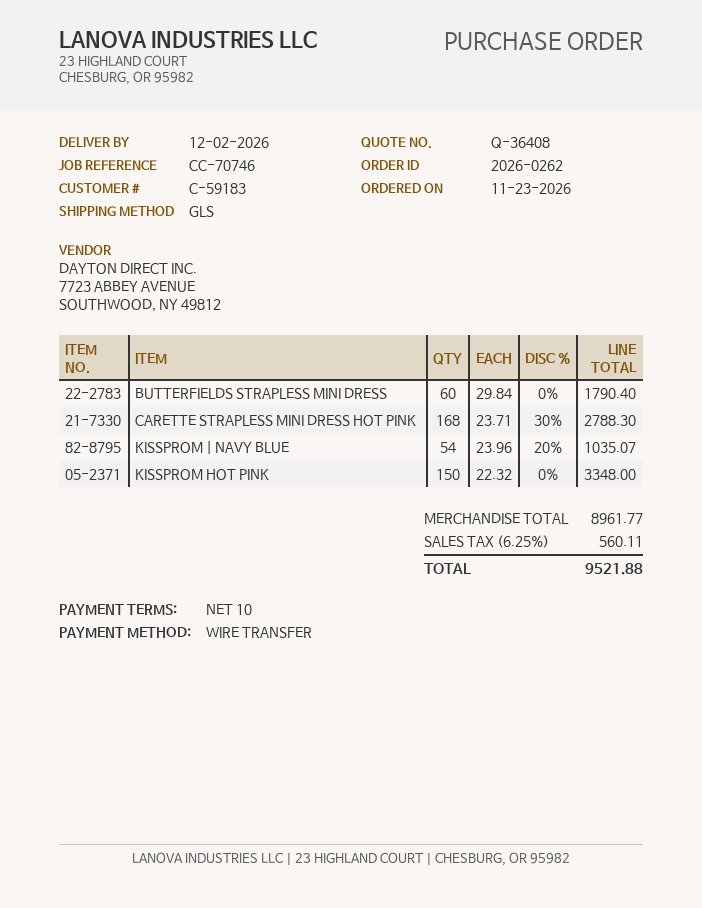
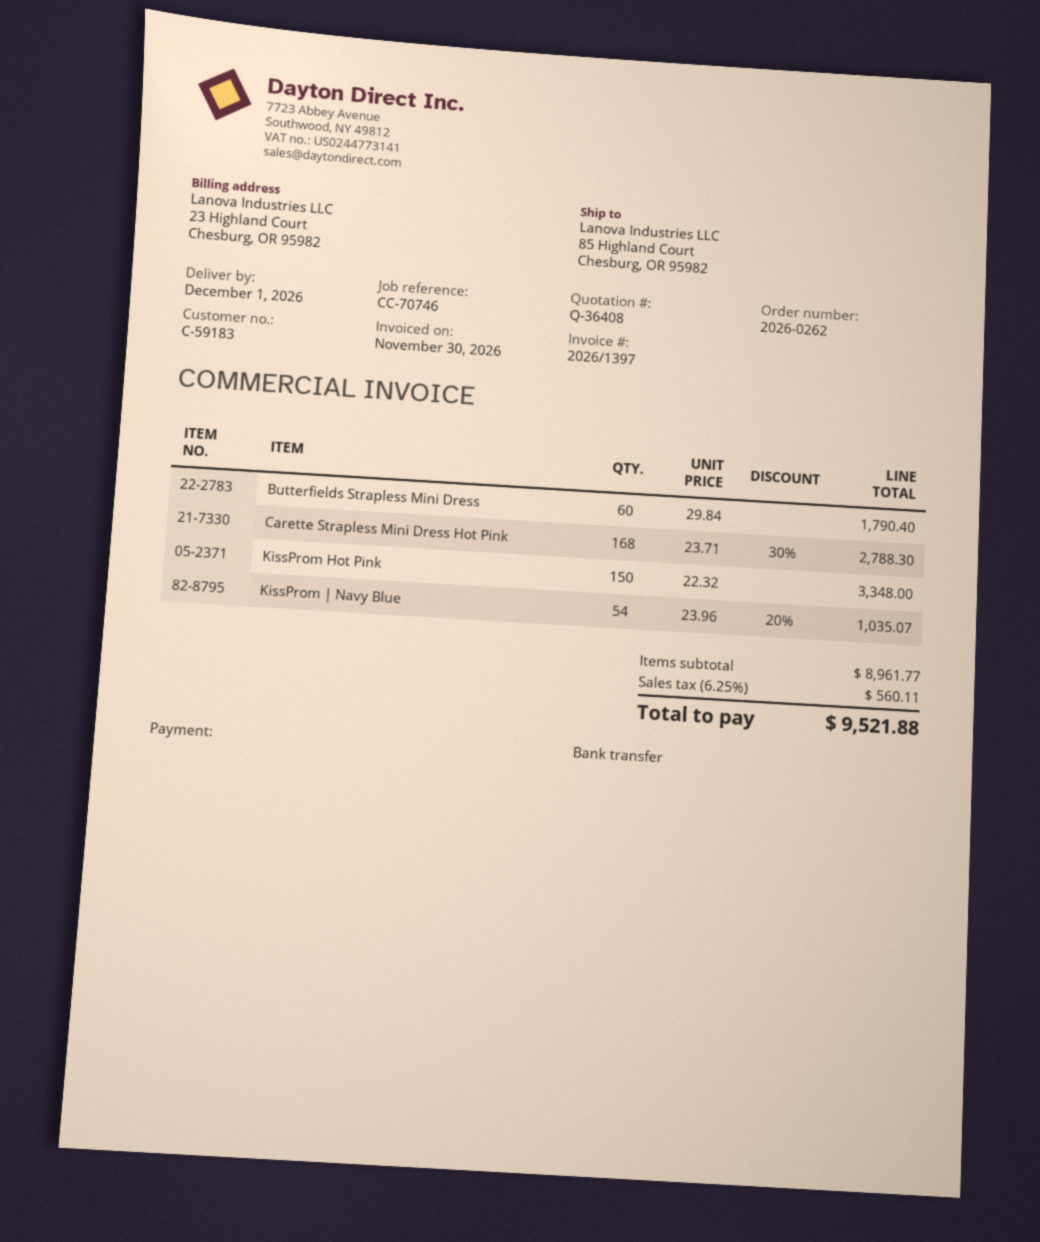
delivery date: 2026-12-02 -> 2026-12-01

